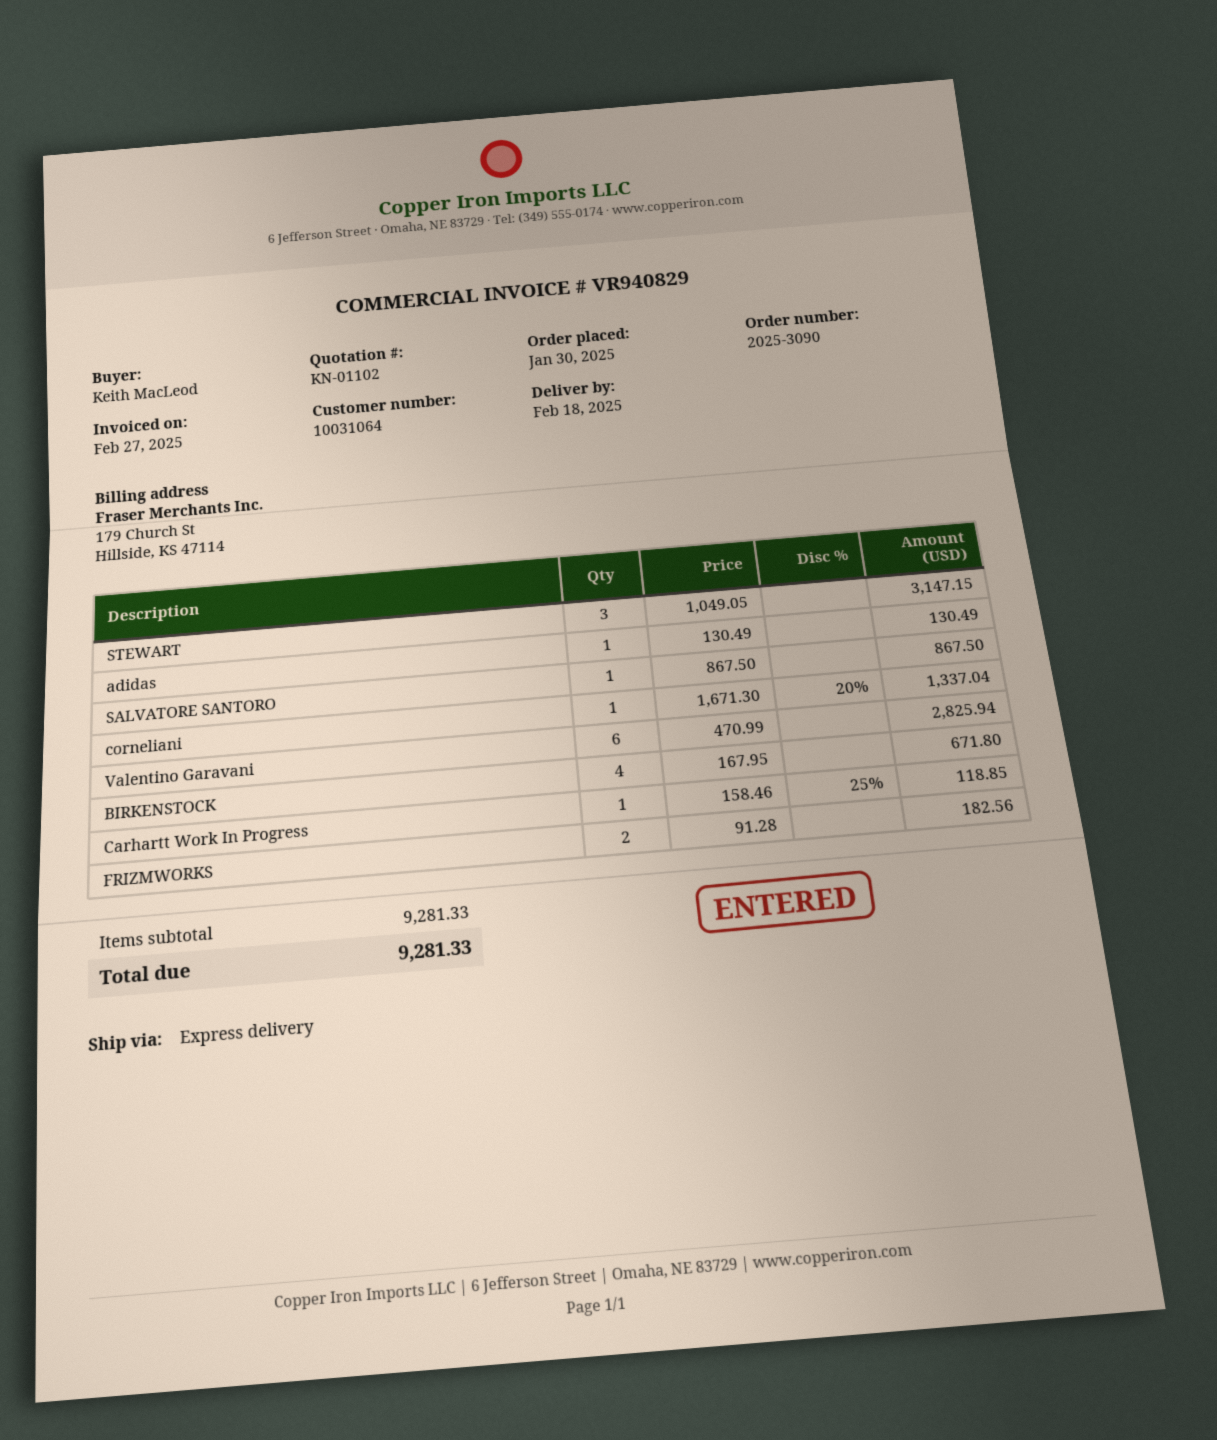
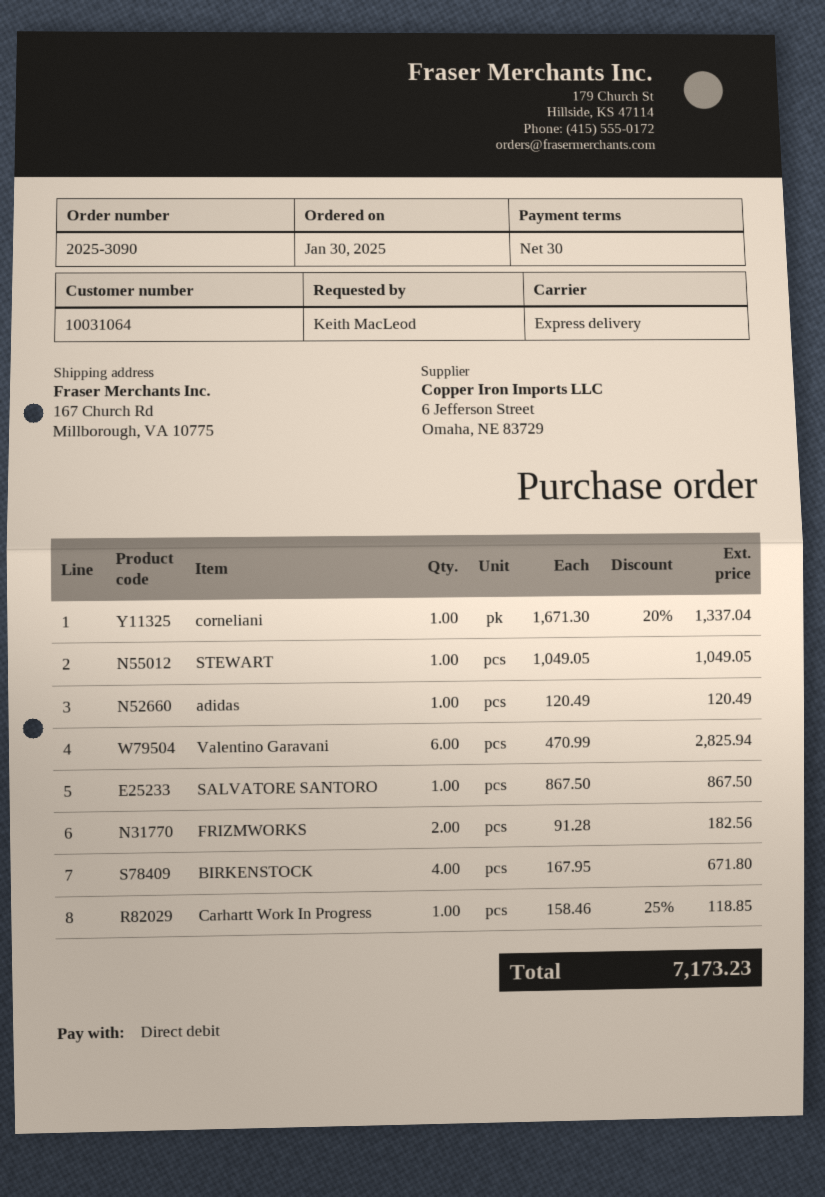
STEWART: 3 x 1049.05 = 3147.15 -> 1 x 1049.05 = 1049.05
adidas: 1 x 130.49 = 130.49 -> 1 x 120.49 = 120.49
total: 9281.33 -> 7173.23

